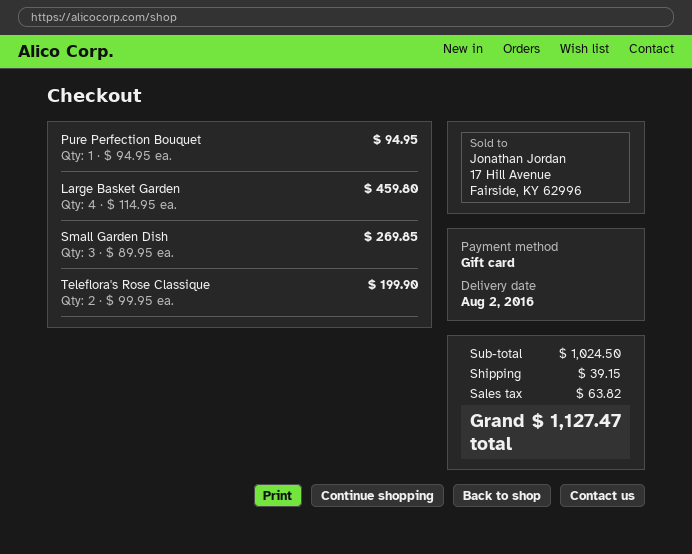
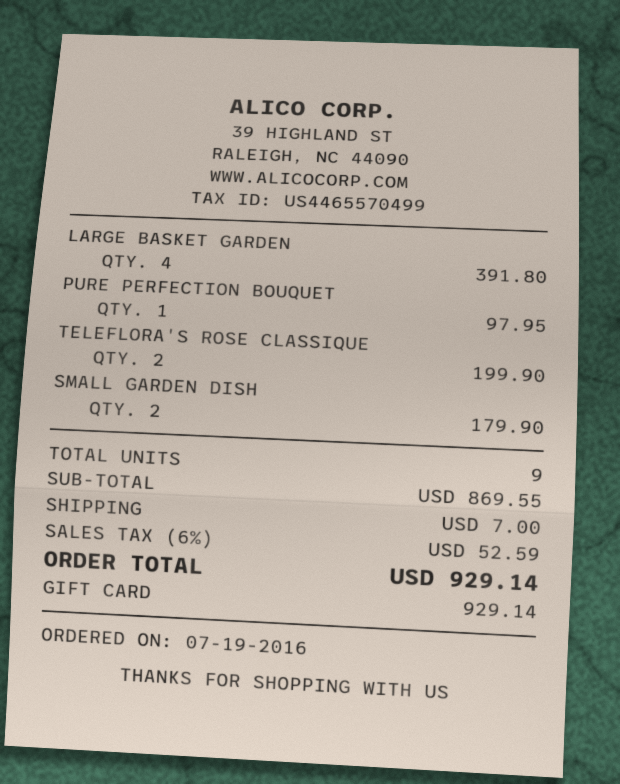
Pure Perfection Bouquet: 1 for 94.95 -> 1 for 97.95
Large Basket Garden: 4 for 459.80 -> 4 for 391.80
Small Garden Dish: 3 for 269.85 -> 2 for 179.90
subtotal: 1024.50 -> 869.55
shipping: 39.15 -> 7.00
tax: 63.82 -> 52.59
total: 1127.47 -> 929.14

